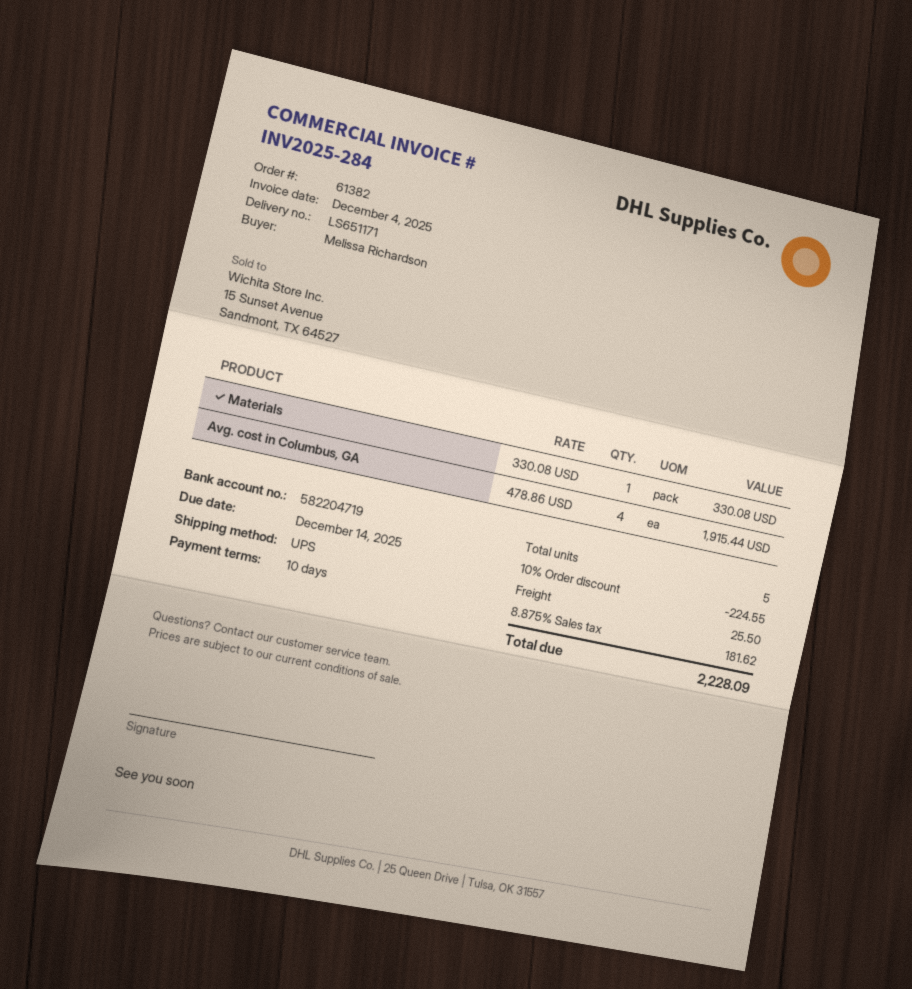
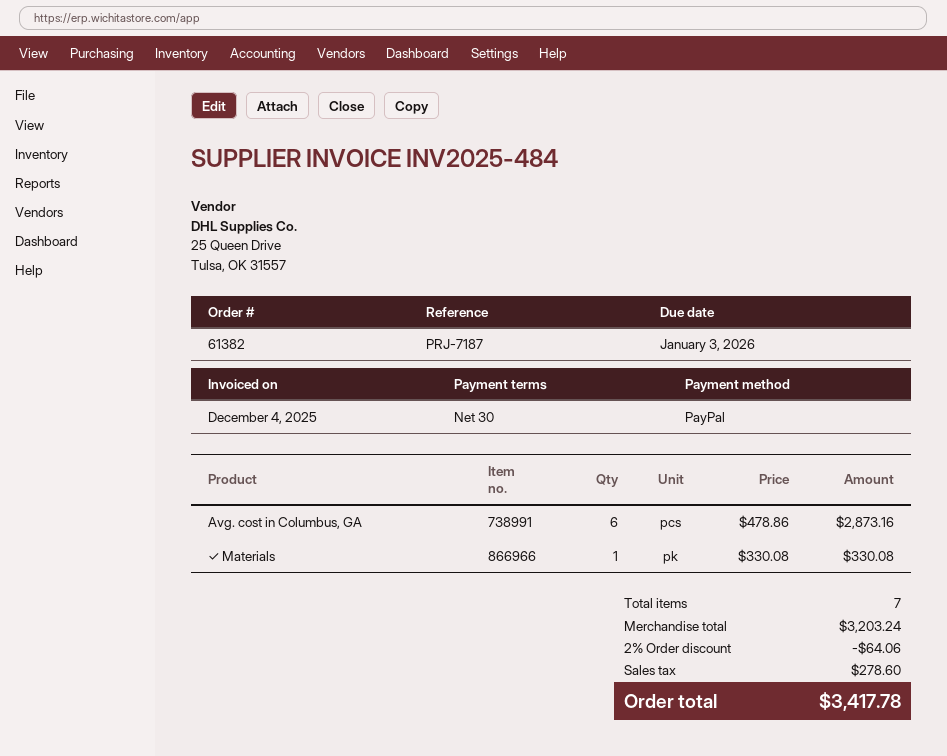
invoice number: INV2025-284 -> INV2025-484
payment terms: 10 days -> 30 days
due date: 2025-12-14 -> 2026-01-03
Avg. cost in Columbus, GA: 4 x 478.86 = 1915.44 -> 6 x 478.86 = 2873.16
total quantity: 5 -> 7
discount: 10% = 224.55 -> 2% = 64.06
shipping: 25.50 -> none
tax: 181.62 -> 278.60
total: 2228.09 -> 3417.78

